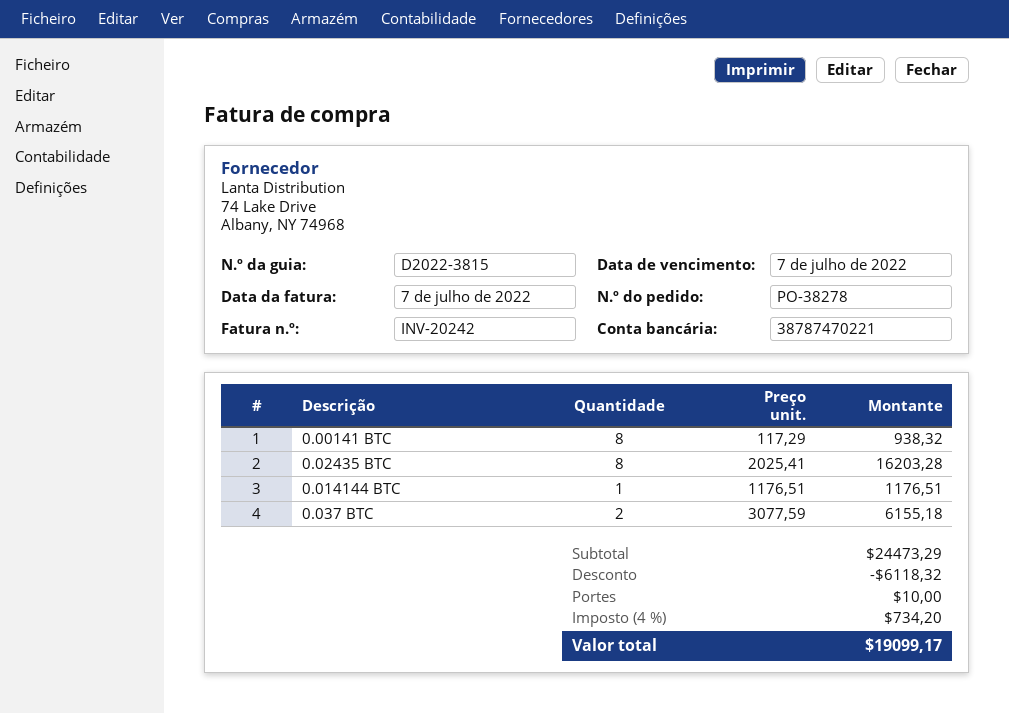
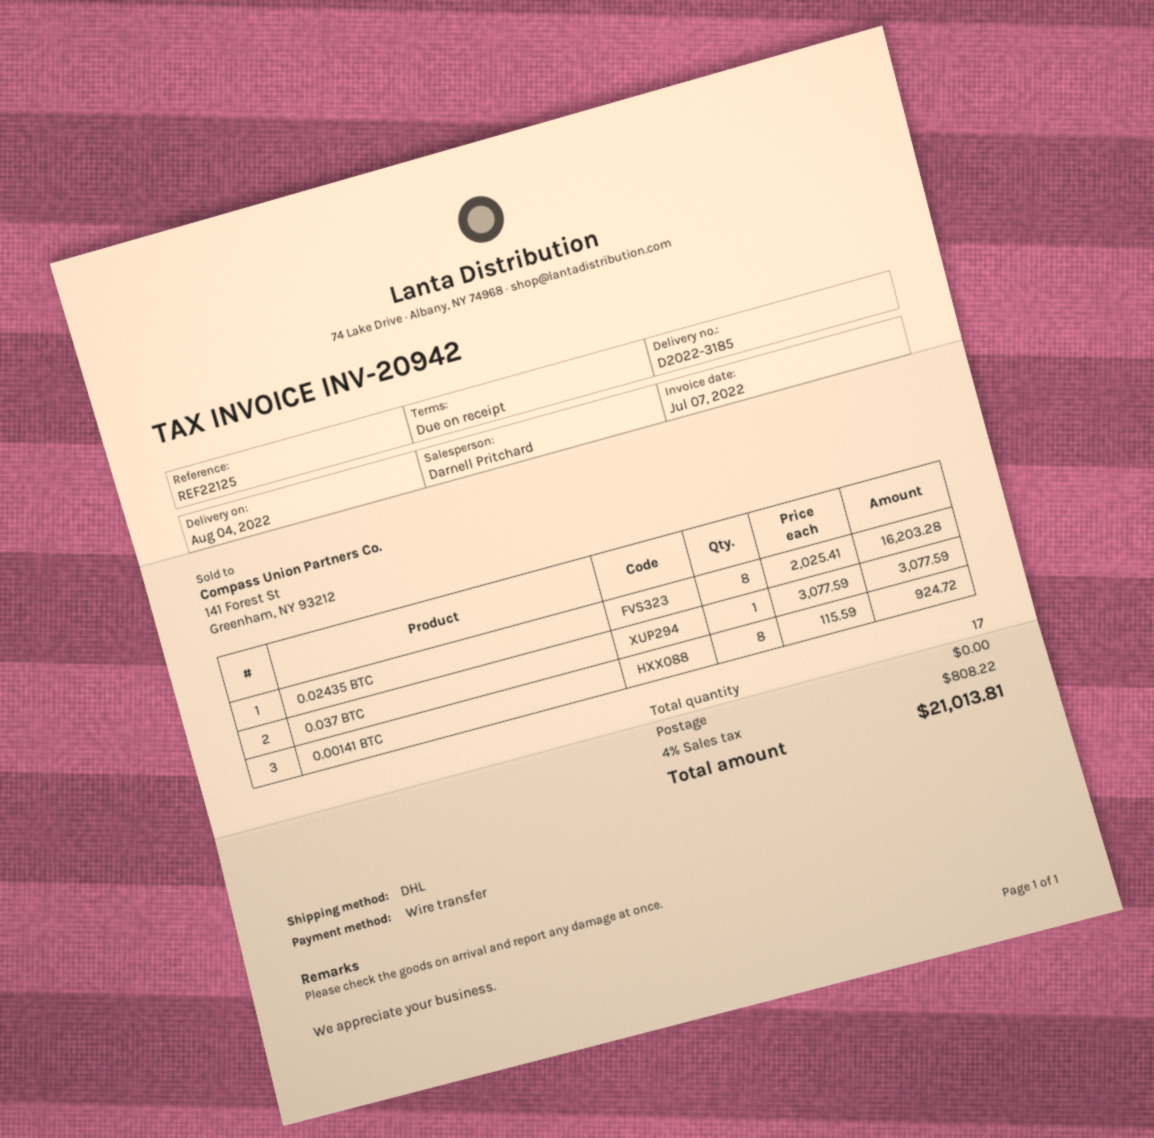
delivery note number: D2022-3815 -> D2022-3185
invoice number: INV-20242 -> INV-20942
0.00141 BTC: 8 x 117.29 = 938.32 -> 8 x 115.59 = 924.72
0.014144 BTC: 1 x 1176.51 = 1176.51 -> none
0.037 BTC: 2 x 3077.59 = 6155.18 -> 1 x 3077.59 = 3077.59
discount: 6118.32 -> none
shipping: 10.00 -> 0.00
tax: 4% = 734.20 -> 4% = 808.22
total: 19099.17 -> 21013.81

